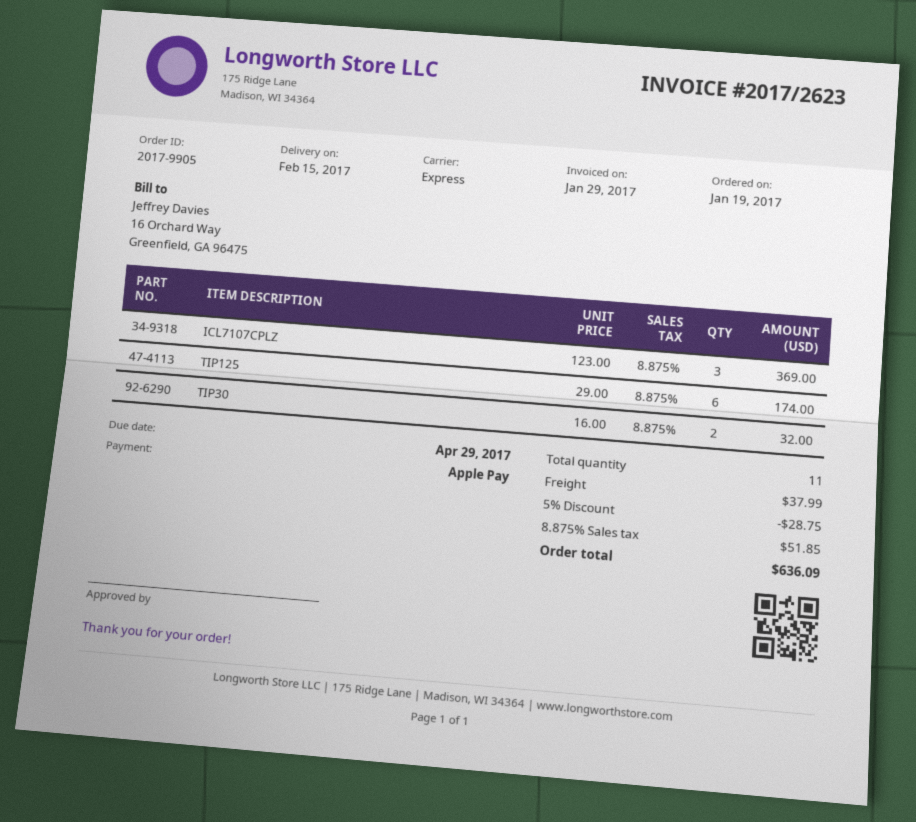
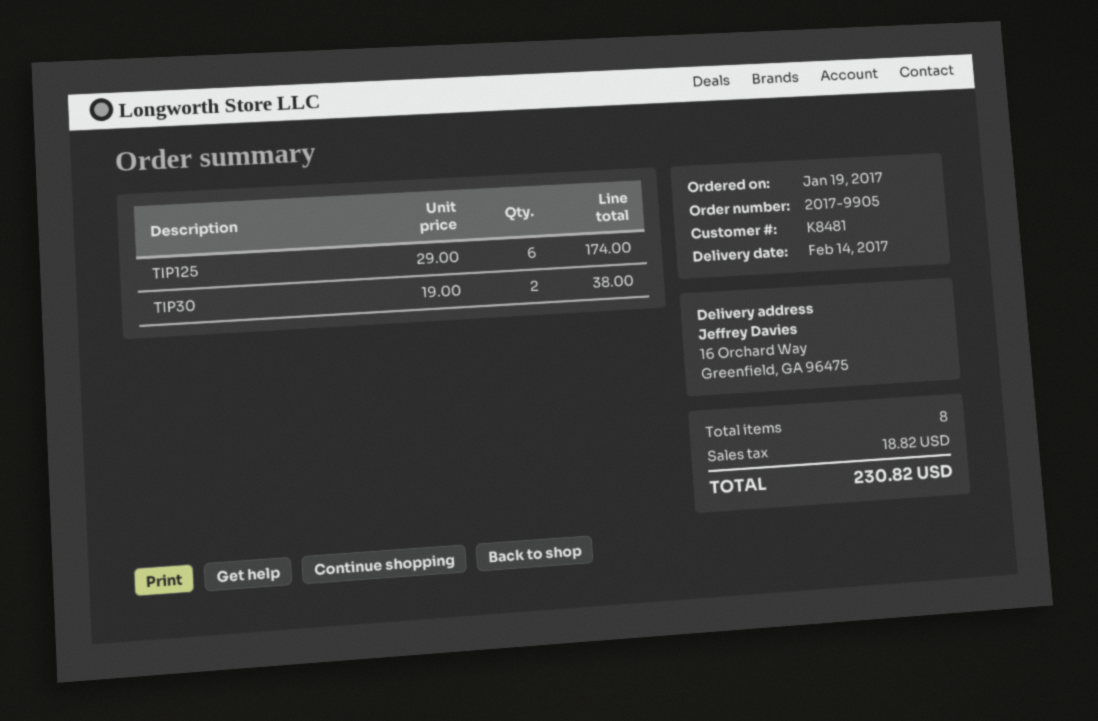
delivery date: 2017-02-15 -> 2017-02-14
ICL7107CPLZ: 3 x 123.00 = 369.00 -> none
TIP30: 2 x 16.00 = 32.00 -> 2 x 19.00 = 38.00
total quantity: 11 -> 8
discount: 5% = 28.75 -> none
shipping: 37.99 -> none
tax: 51.85 -> 18.82
total: 636.09 -> 230.82

